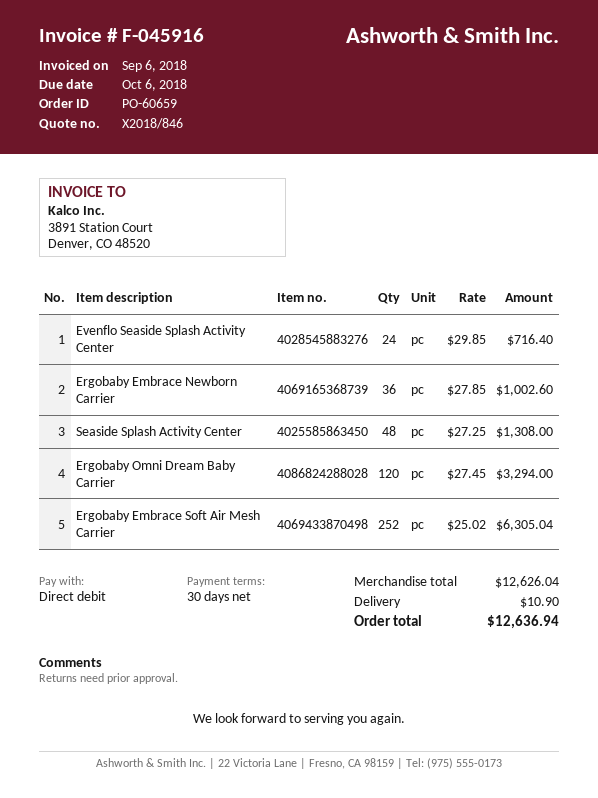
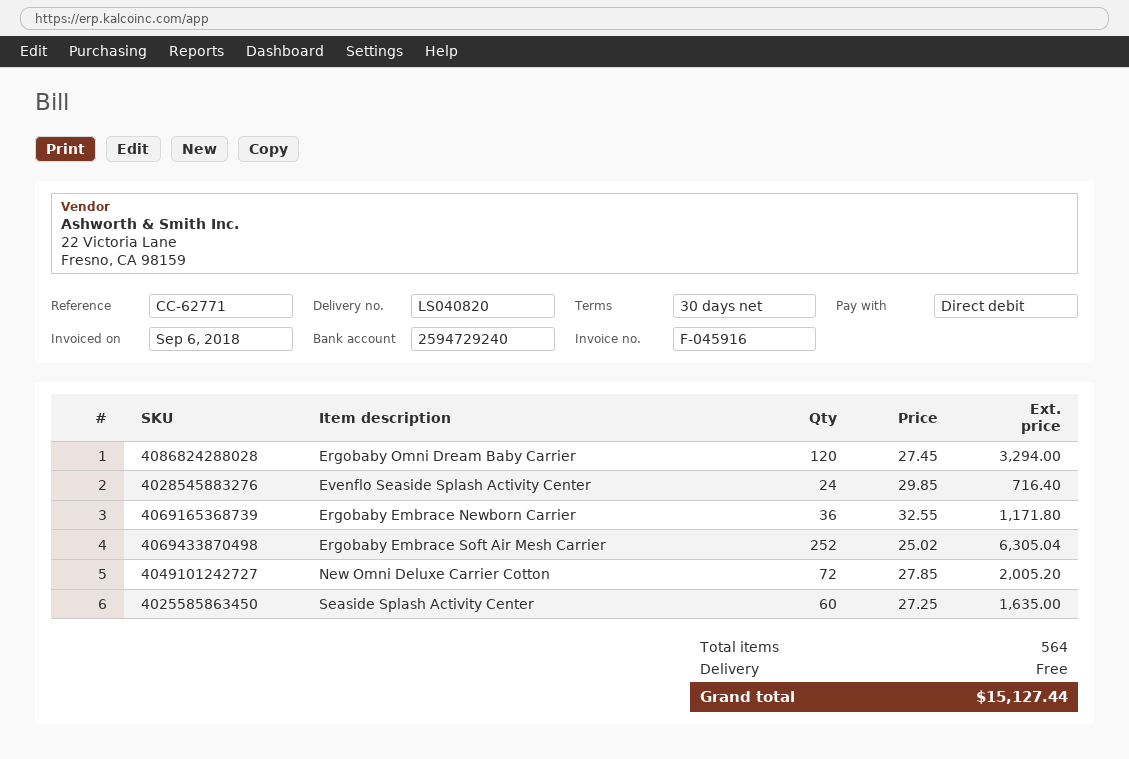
Ergobaby Embrace Newborn Carrier: 36 x 27.85 = 1002.60 -> 36 x 32.55 = 1171.80
Seaside Splash Activity Center: 48 x 27.25 = 1308.00 -> 60 x 27.25 = 1635.00
New Omni Deluxe Carrier Cotton: none -> 72 x 27.85 = 2005.20
shipping: 10.90 -> 0.00
total: 12636.94 -> 15127.44

